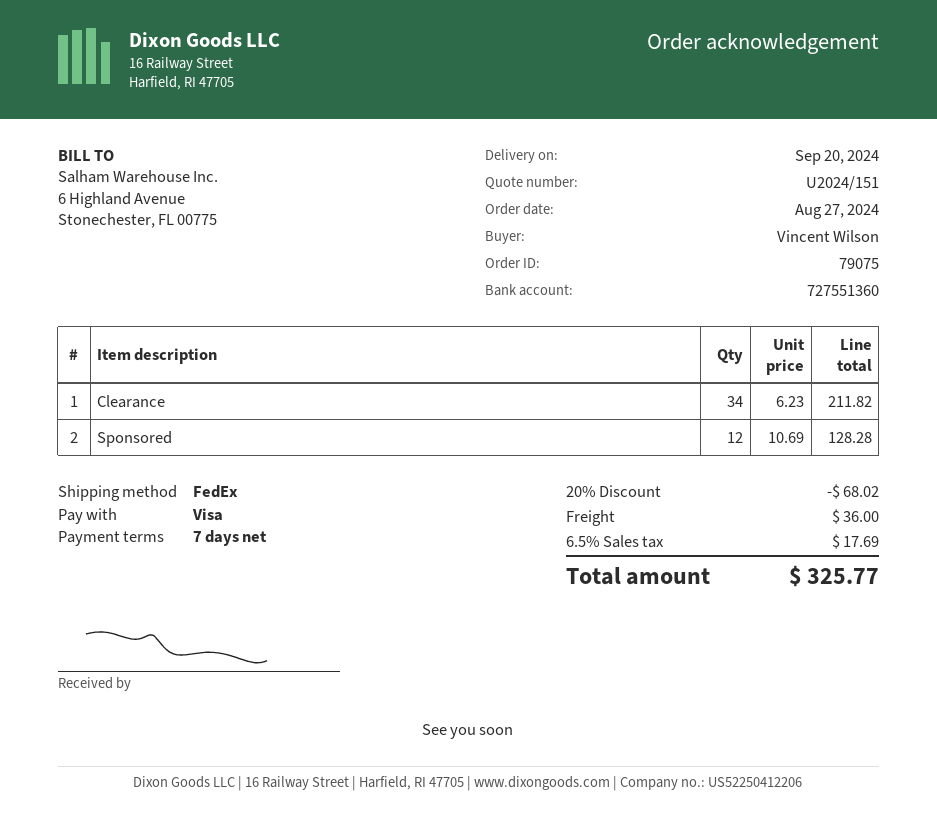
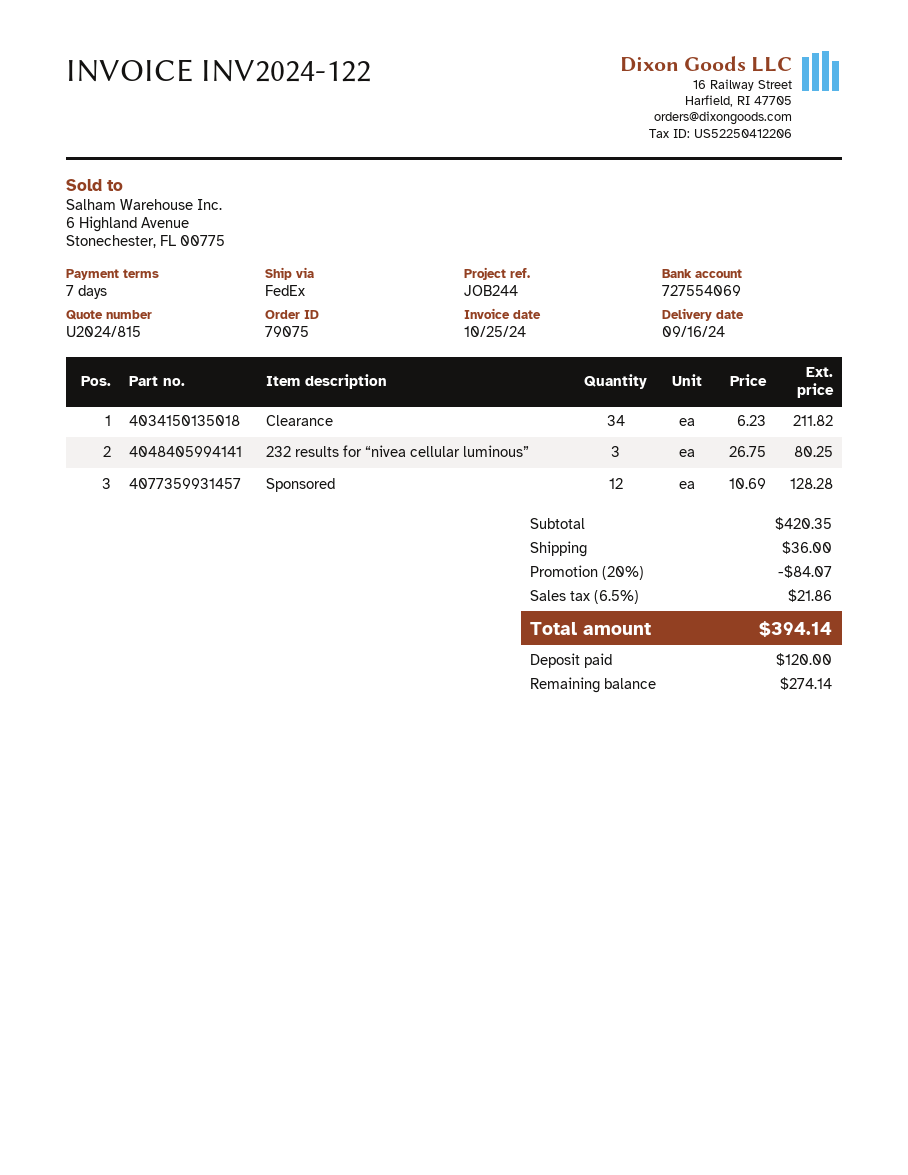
quote number: U2024/151 -> U2024/815
delivery date: 2024-09-20 -> 2024-09-16
bank account: 727551360 -> 727554069
232 results for “nivea cellular luminous”: none -> 3 x 26.75 = 80.25
discount: 20% = 68.02 -> 20% = 84.07
tax: 6.5% = 17.69 -> 6.5% = 21.86
total: 325.77 -> 394.14

